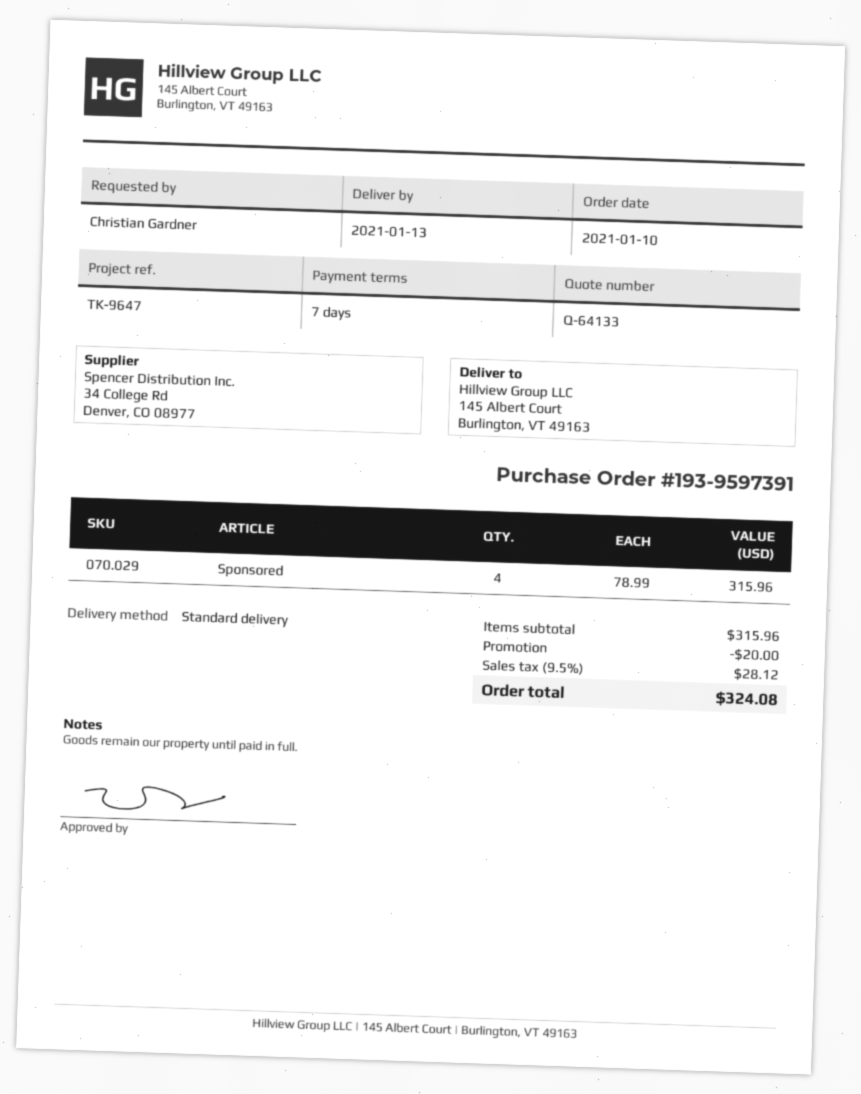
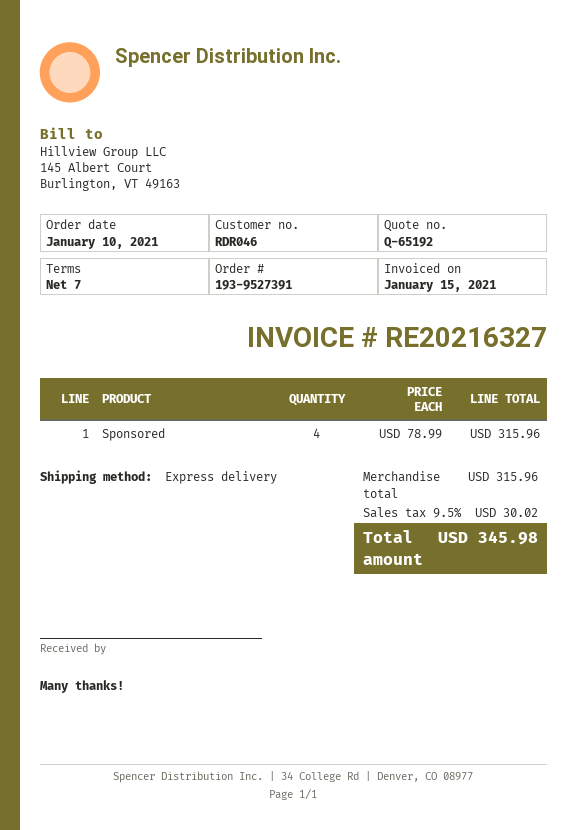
quote number: Q-64133 -> Q-65192
order number: 193-9597391 -> 193-9527391
shipping method: standard -> express
discount: 20.00 -> none
tax: 9.5% = 28.12 -> 9.5% = 30.02
total: 324.08 -> 345.98

